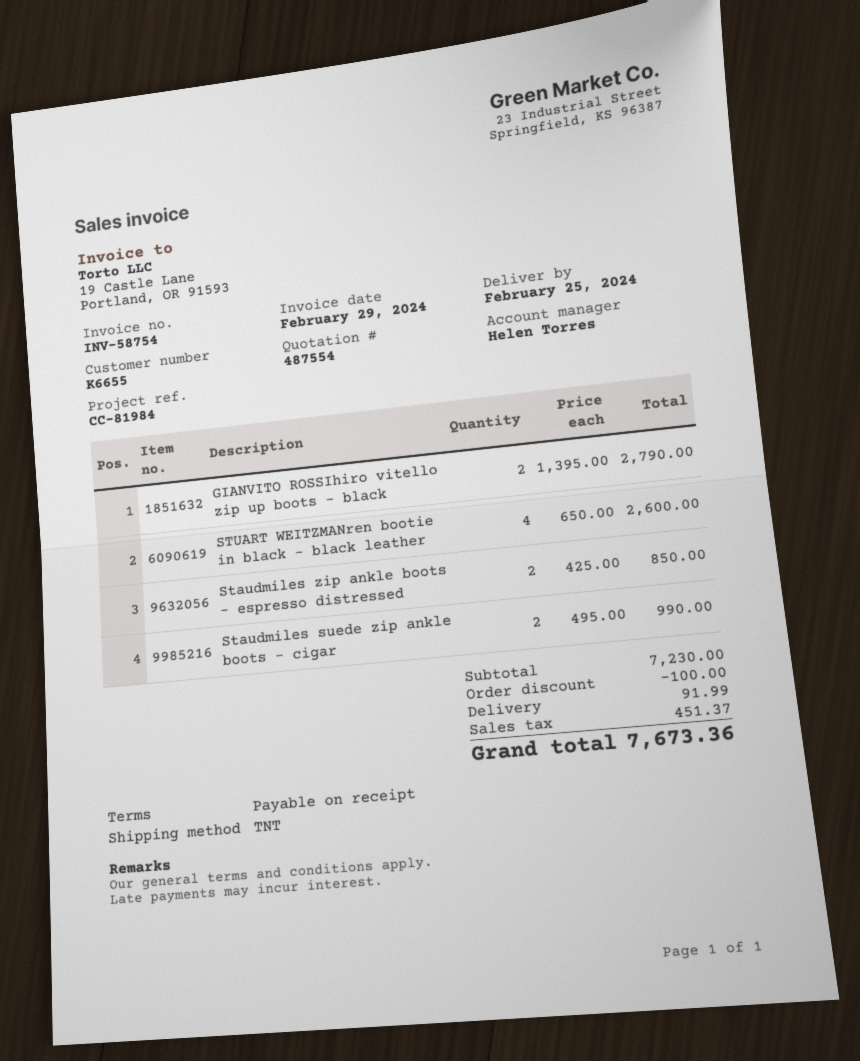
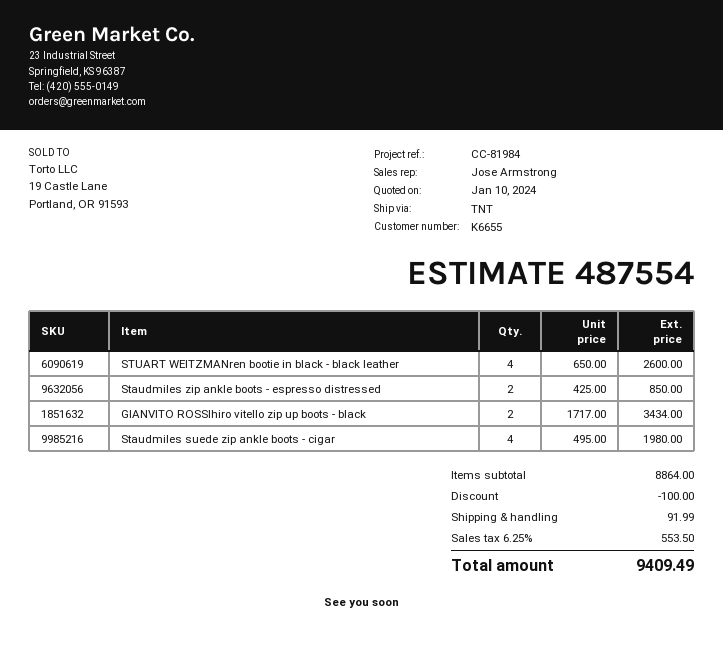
sales rep: Helen Torres -> Jose Armstrong
GIANVITO ROSSIhiro vitello zip up boots - black: 2 x 1395.00 = 2790.00 -> 2 x 1717.00 = 3434.00
Staudmiles suede zip ankle boots - cigar: 2 x 495.00 = 990.00 -> 4 x 495.00 = 1980.00
subtotal: 7230.00 -> 8864.00
tax: 451.37 -> 553.50
total: 7673.36 -> 9409.49

